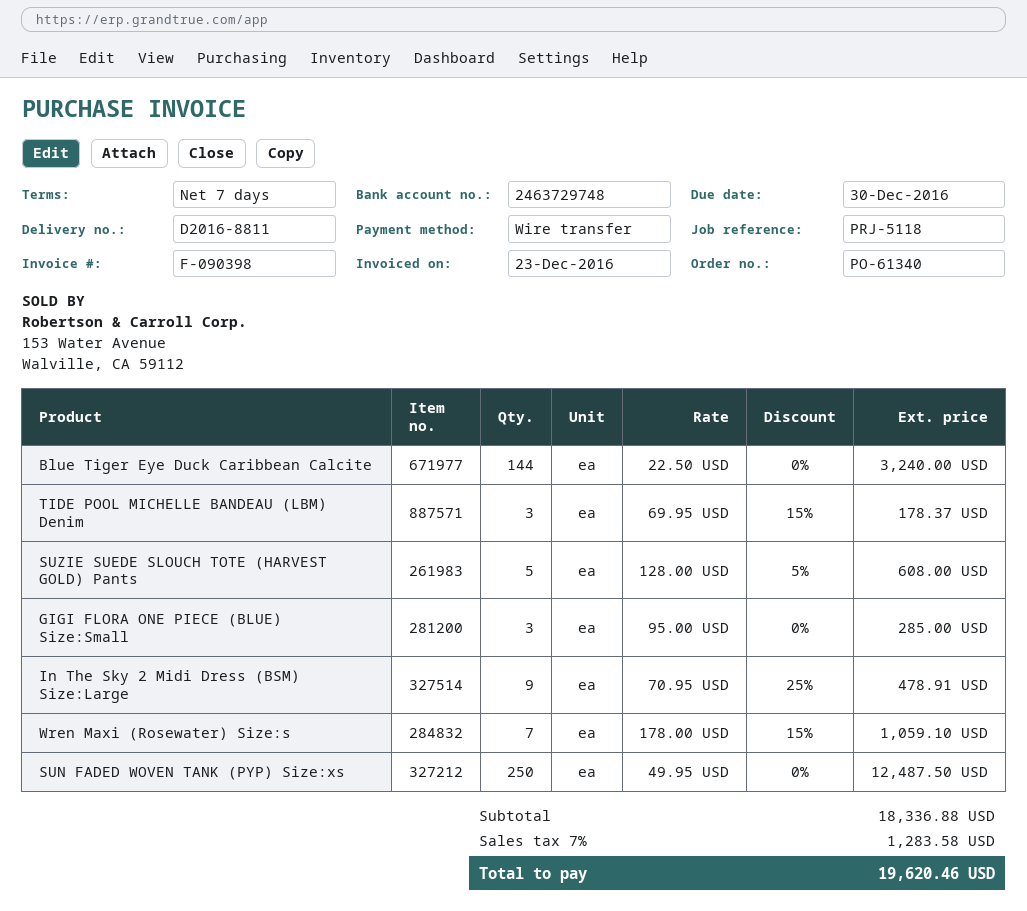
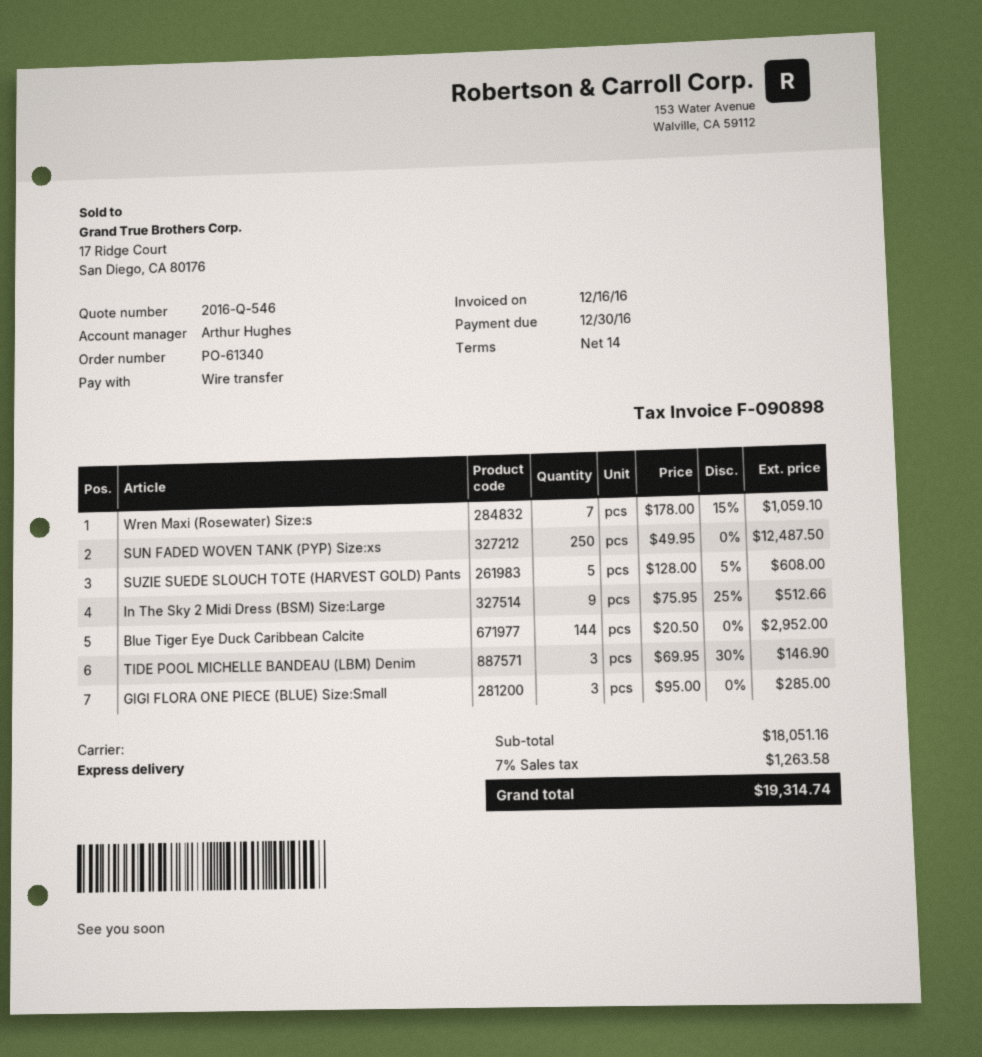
invoice number: F-090398 -> F-090898
invoice date: 2016-12-23 -> 2016-12-16
payment terms: 7 days -> 14 days
Blue Tiger Eye Duck Caribbean Calcite: 144 x 22.50 = 3240.00 -> 144 x 20.50 = 2952.00
TIDE POOL MICHELLE BANDEAU (LBM) Denim: 3 x 69.95 - 15% = 178.37 -> 3 x 69.95 - 30% = 146.90
In The Sky 2 Midi Dress (BSM) Size:Large: 9 x 70.95 - 25% = 478.91 -> 9 x 75.95 - 25% = 512.66
subtotal: 18336.88 -> 18051.16
tax: 7% = 1283.58 -> 7% = 1263.58
total: 19620.46 -> 19314.74

